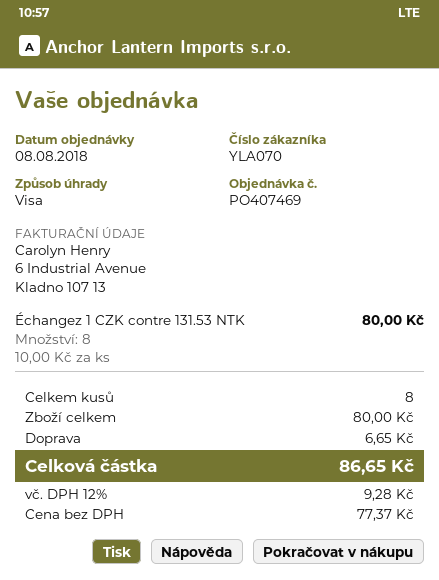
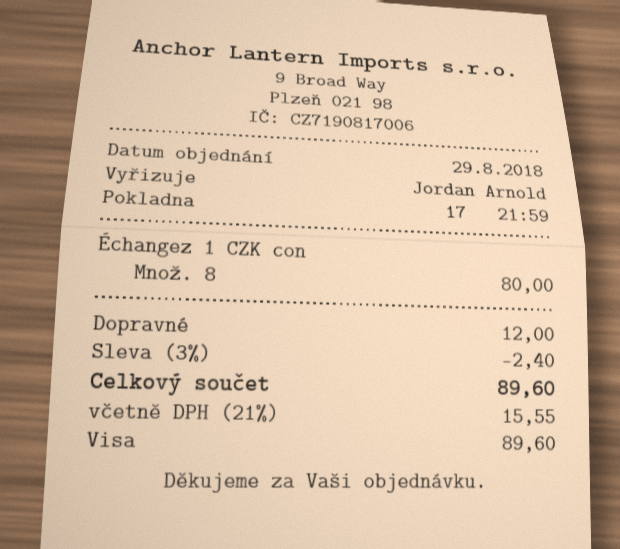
order date: 2018-08-08 -> 2018-08-29
discount: none -> 3% = 2.40
shipping: 6.65 -> 12.00
tax: 12% = 9.28 -> 21% = 15.55
total: 86.65 -> 89.60

